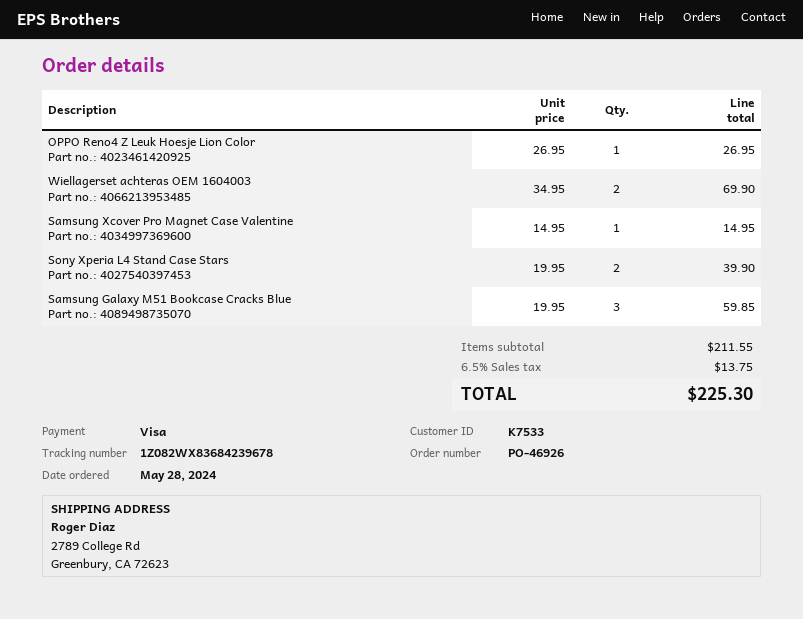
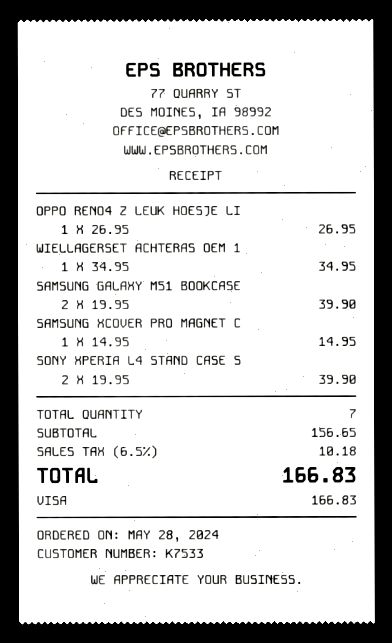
Wiellagerset achteras OEM 1604003: 2 x 34.95 = 69.90 -> 1 x 34.95 = 34.95
Samsung Galaxy M51 Bookcase Cracks Blue: 3 x 19.95 = 59.85 -> 2 x 19.95 = 39.90
subtotal: 211.55 -> 156.65
tax: 6.5% = 13.75 -> 6.5% = 10.18
total: 225.30 -> 166.83

